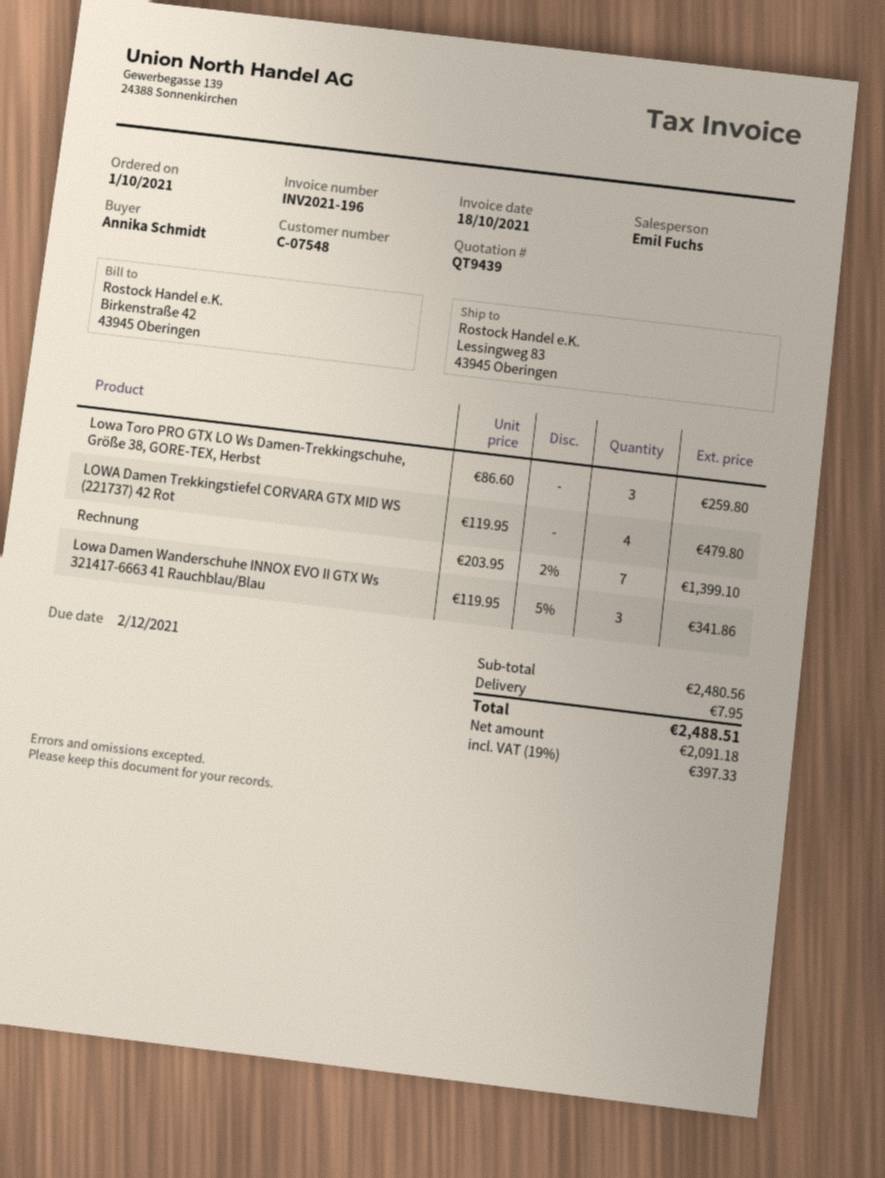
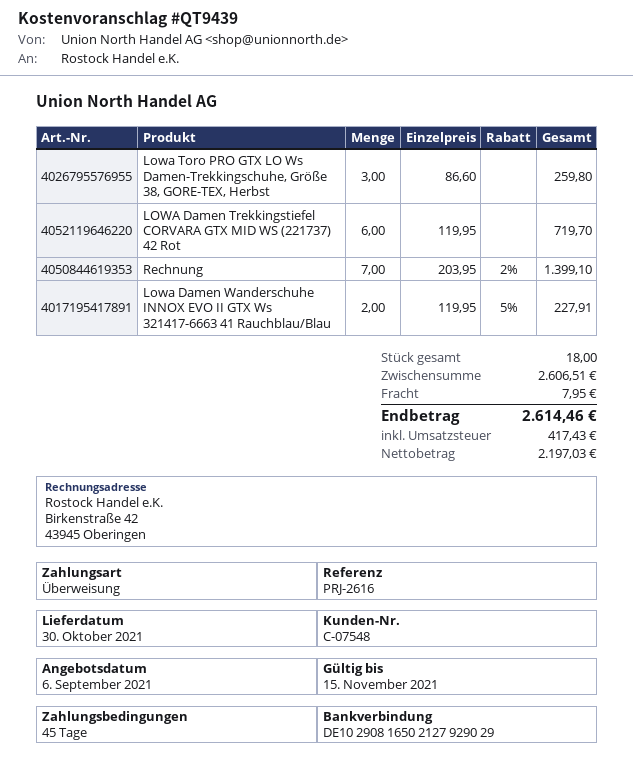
LOWA Damen Trekkingstiefel CORVARA GTX MID WS (221737) 42 Rot: 4 x 119.95 = 479.80 -> 6 x 119.95 = 719.70
Lowa Damen Wanderschuhe INNOX EVO II GTX Ws 321417-6663 41 Rauchblau/Blau: 3 x 119.95 - 5% = 341.86 -> 2 x 119.95 - 5% = 227.91
subtotal: 2480.56 -> 2606.51
net: 2091.18 -> 2197.03
tax: 397.33 -> 417.43
total: 2488.51 -> 2614.46

